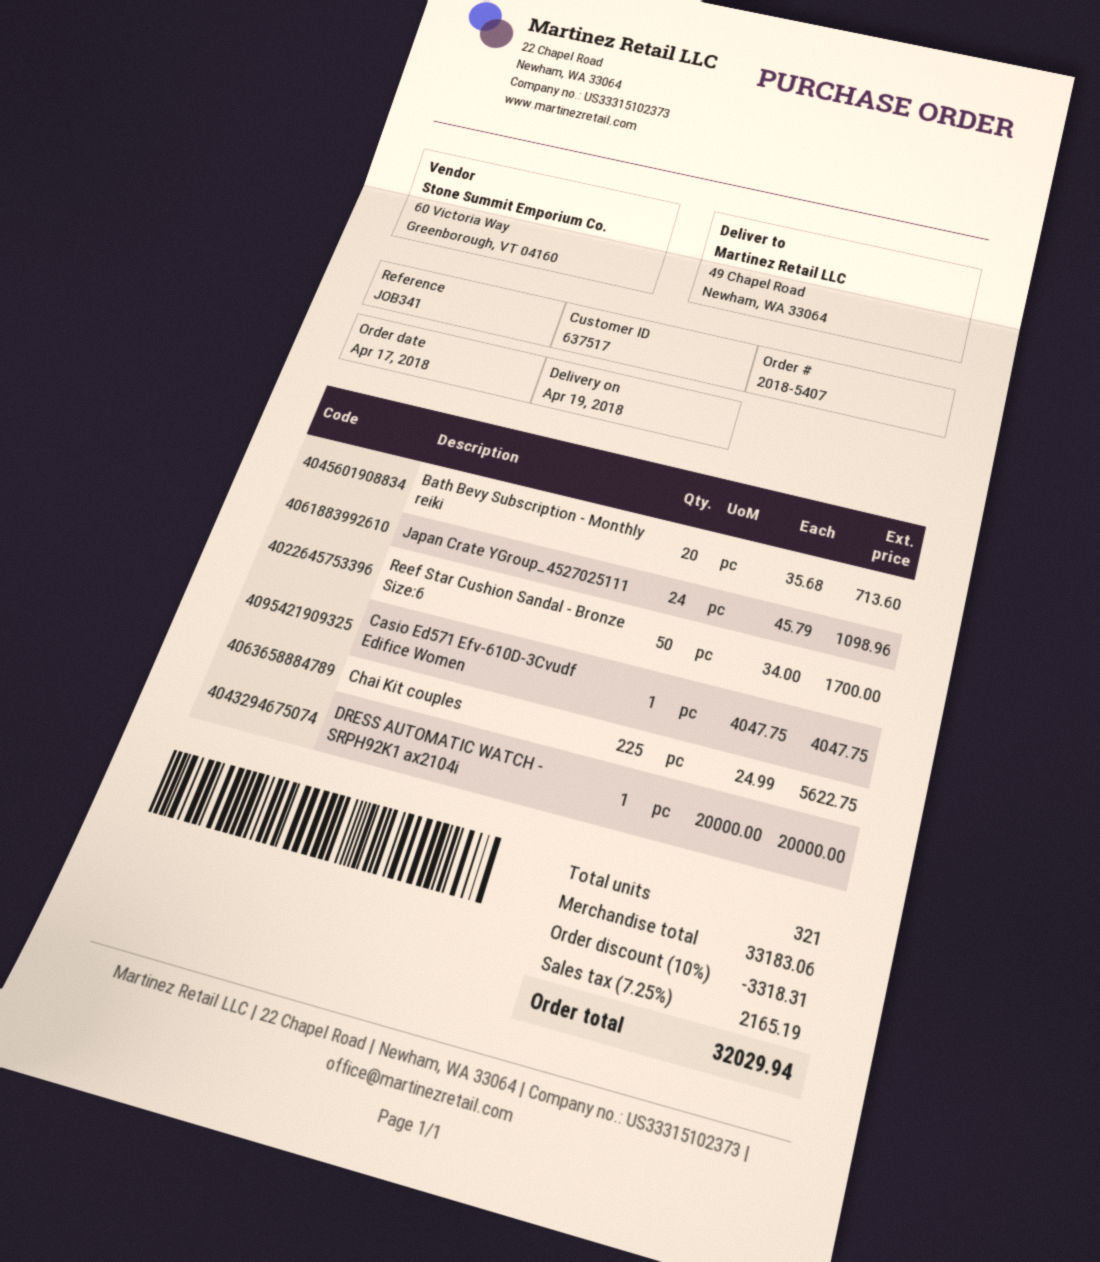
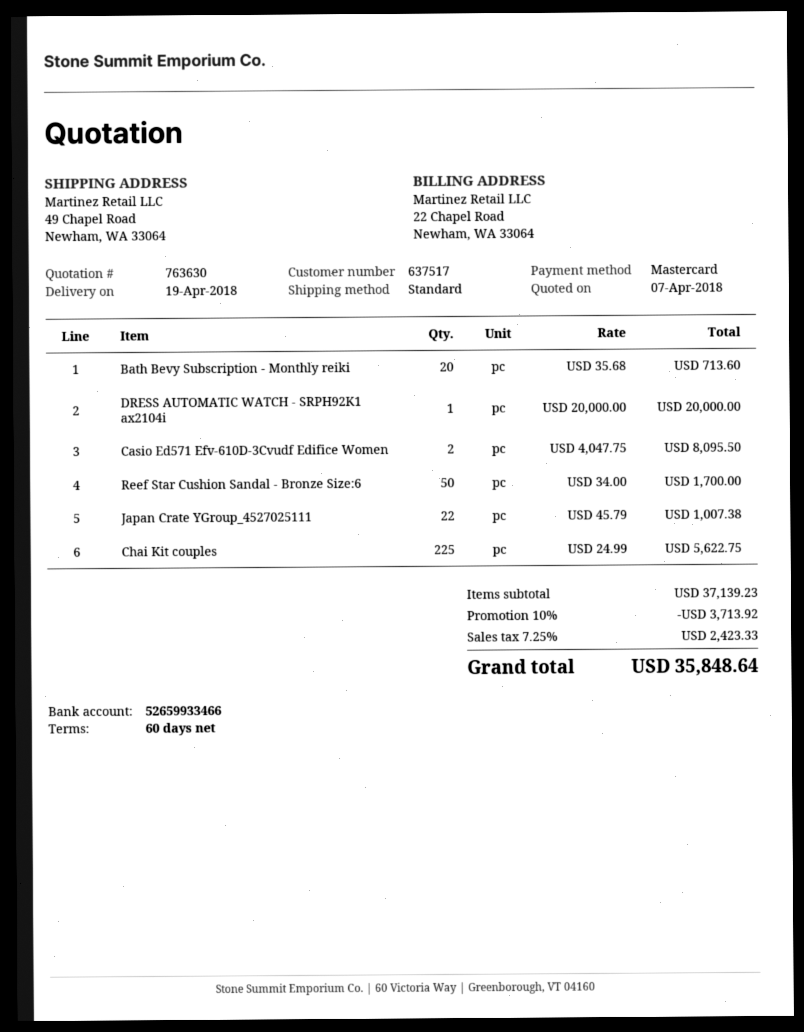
Japan Crate YGroup_4527025111: 24 x 45.79 = 1098.96 -> 22 x 45.79 = 1007.38
Casio Ed571 Efv-610D-3Cvudf Edifice Women: 1 x 4047.75 = 4047.75 -> 2 x 4047.75 = 8095.50
subtotal: 33183.06 -> 37139.23
discount: 10% = 3318.31 -> 10% = 3713.92
tax: 7.25% = 2165.19 -> 7.25% = 2423.33
total: 32029.94 -> 35848.64

